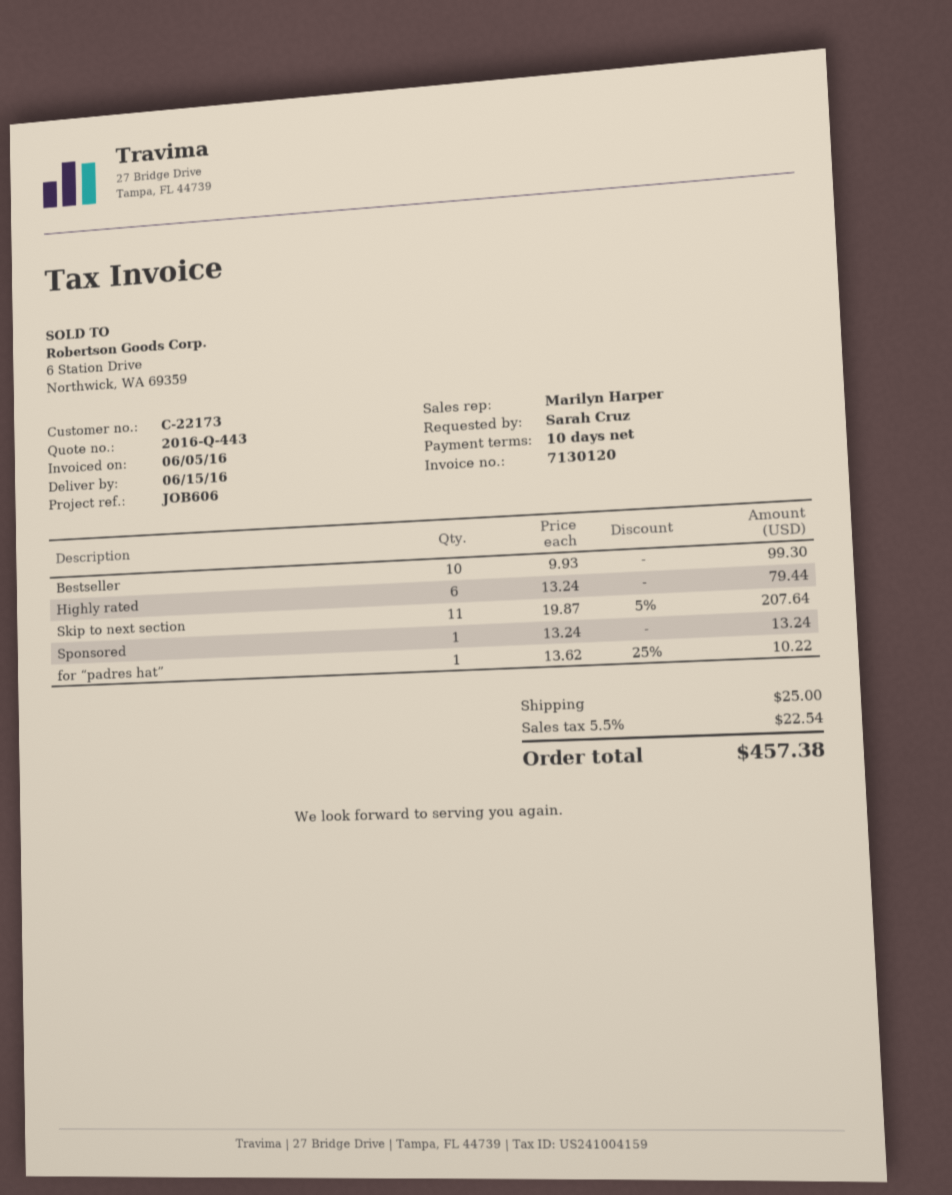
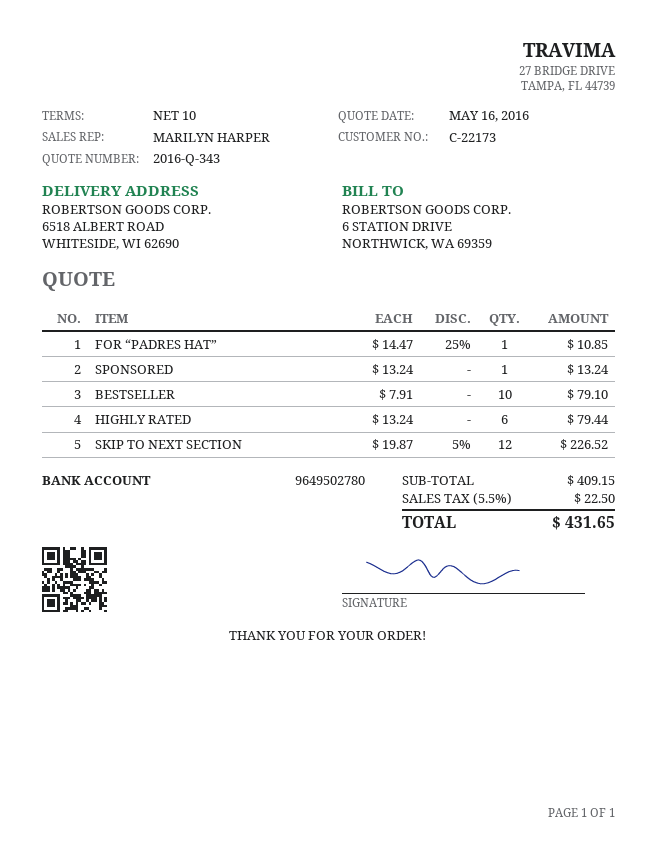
quote number: 2016-Q-443 -> 2016-Q-343
Bestseller: 10 x 9.93 = 99.30 -> 10 x 7.91 = 79.10
Skip to next section: 11 x 19.87 - 5% = 207.64 -> 12 x 19.87 - 5% = 226.52
for “padres hat”: 1 x 13.62 - 25% = 10.22 -> 1 x 14.47 - 25% = 10.85
shipping: 25.00 -> none
tax: 5.5% = 22.54 -> 5.5% = 22.50
total: 457.38 -> 431.65

